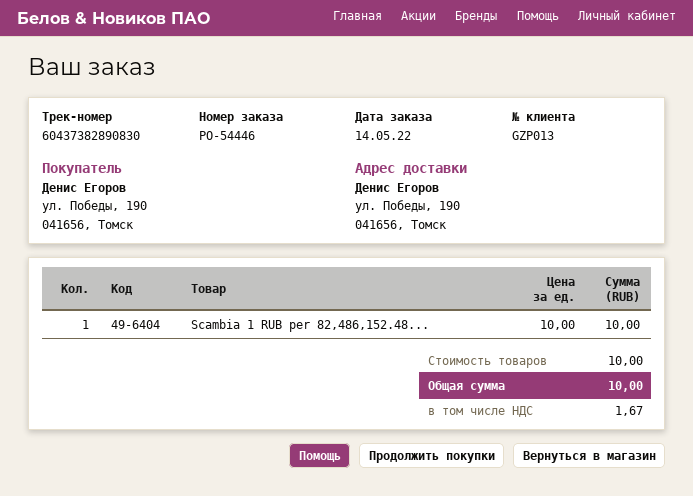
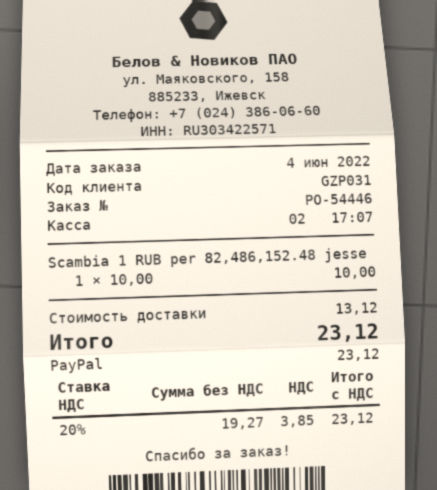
order date: 2022-05-14 -> 2022-06-04
customer number: GZP013 -> GZP031
shipping: none -> 13.12
tax: 1.67 -> 3.85
total: 10.00 -> 23.12

